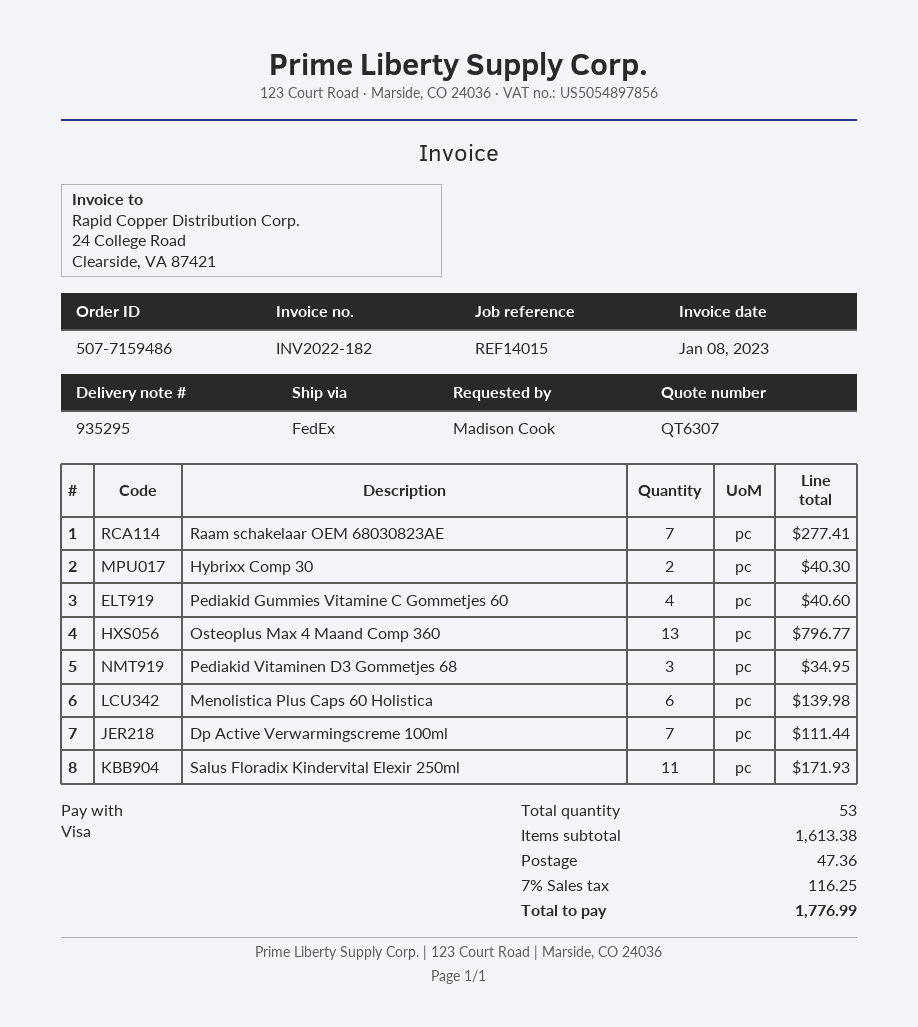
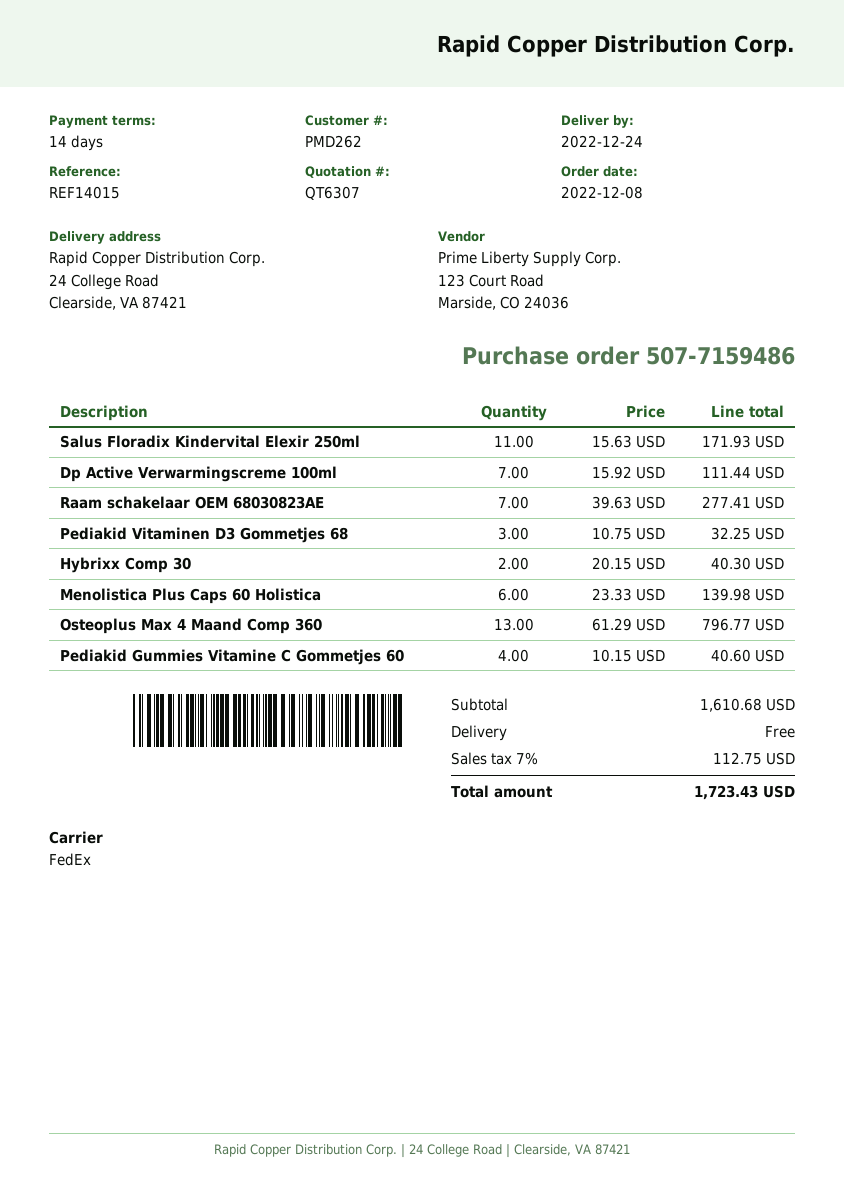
Pediakid Vitaminen D3 Gommetjes 68: 3 for 34.95 -> 3 for 32.25
subtotal: 1613.38 -> 1610.68
shipping: 47.36 -> 0.00
tax: 7% = 116.25 -> 7% = 112.75
total: 1776.99 -> 1723.43

